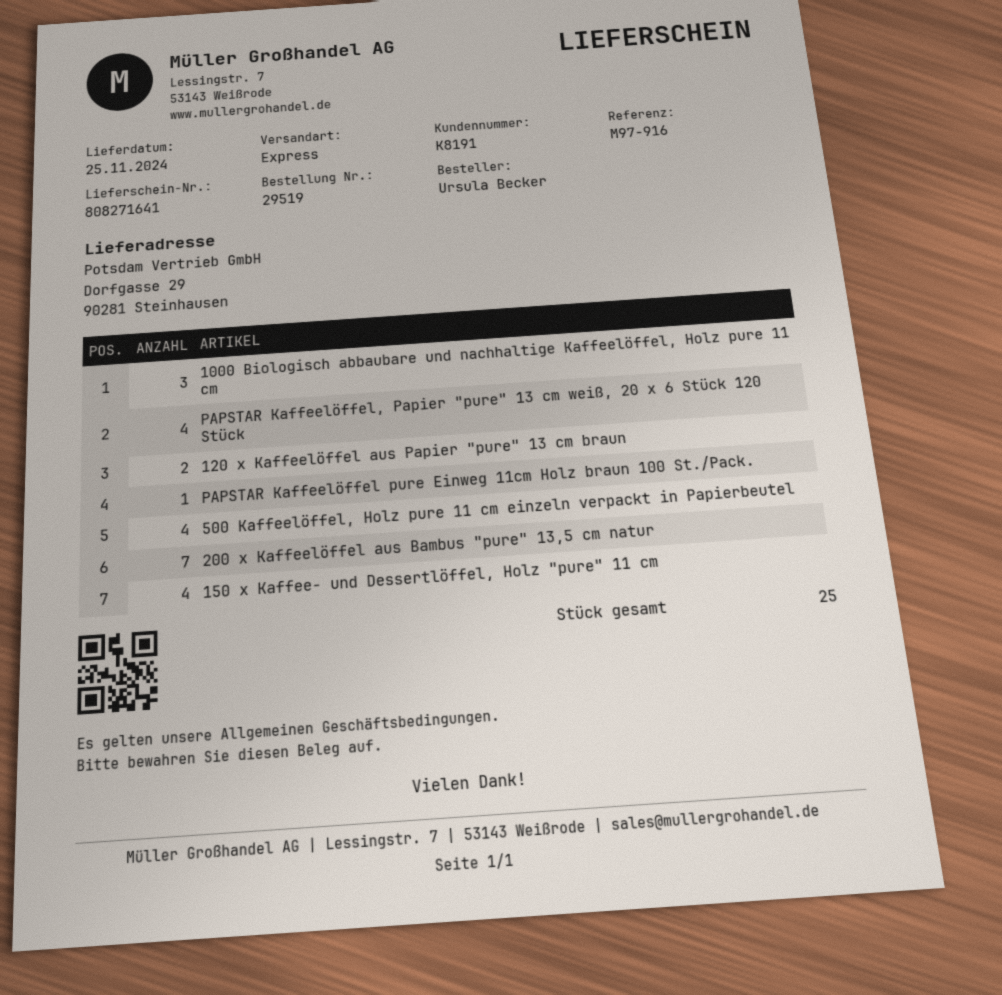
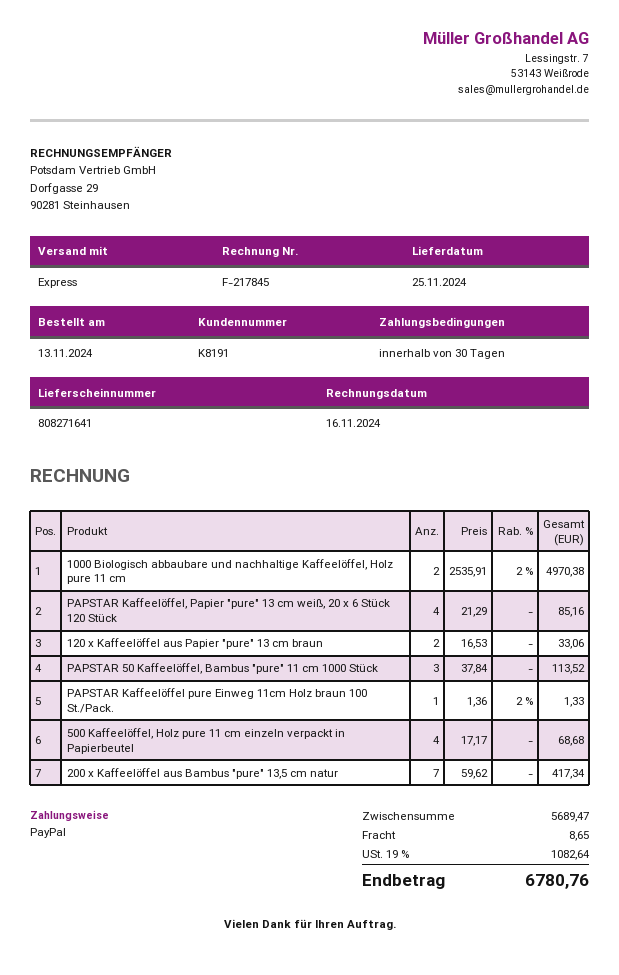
1000 Biologisch abbaubare und nachhaltige Kaffeelöffel, Holz pure 11 cm: 3 -> 2
150 x Kaffee- und Dessertlöffel, Holz "pure" 11 cm: 4 -> none
PAPSTAR 50 Kaffeelöffel, Bambus "pure" 11 cm 1000 Stück: none -> 3

